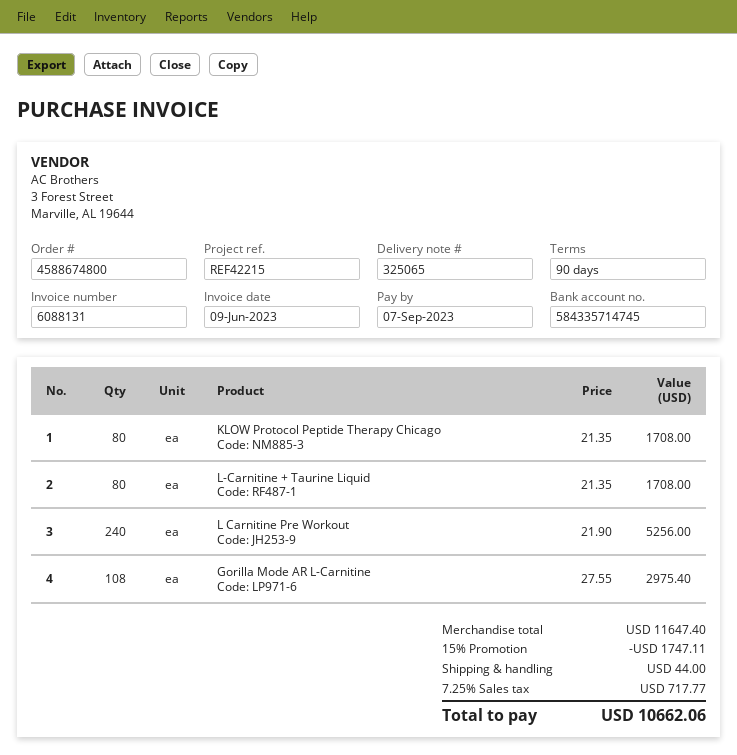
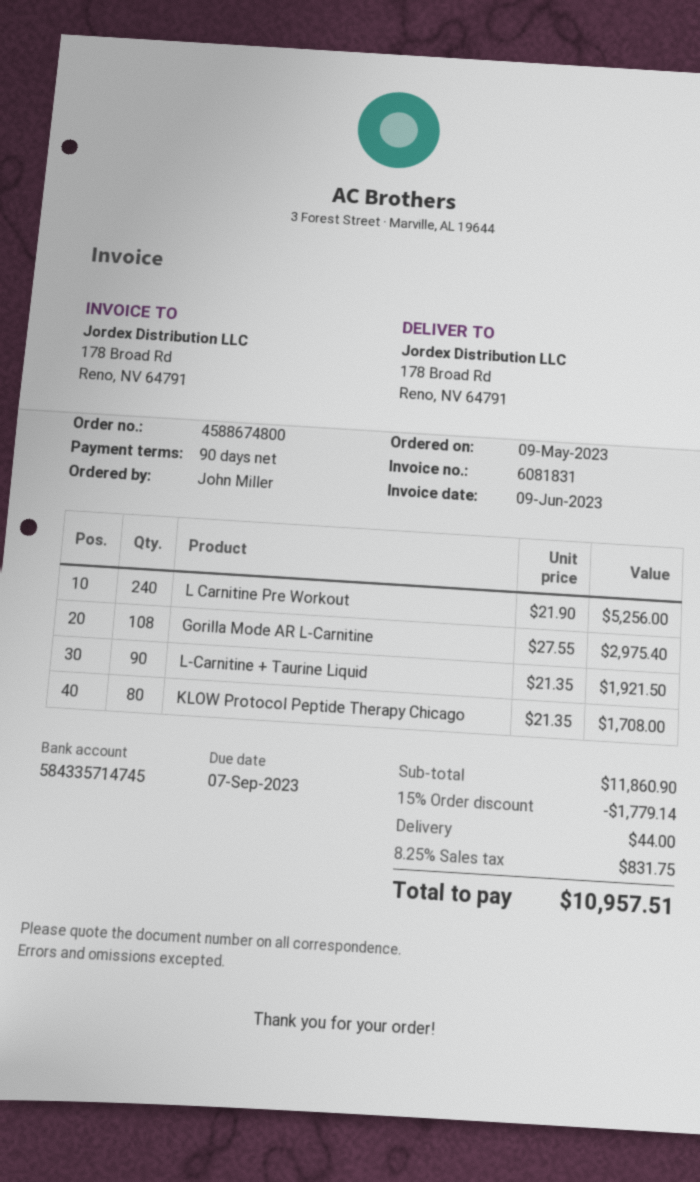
invoice number: 6088131 -> 6081831
L-Carnitine + Taurine Liquid: 80 x 21.35 = 1708.00 -> 90 x 21.35 = 1921.50
subtotal: 11647.40 -> 11860.90
discount: 15% = 1747.11 -> 15% = 1779.14
tax: 7.25% = 717.77 -> 8.25% = 831.75
total: 10662.06 -> 10957.51

